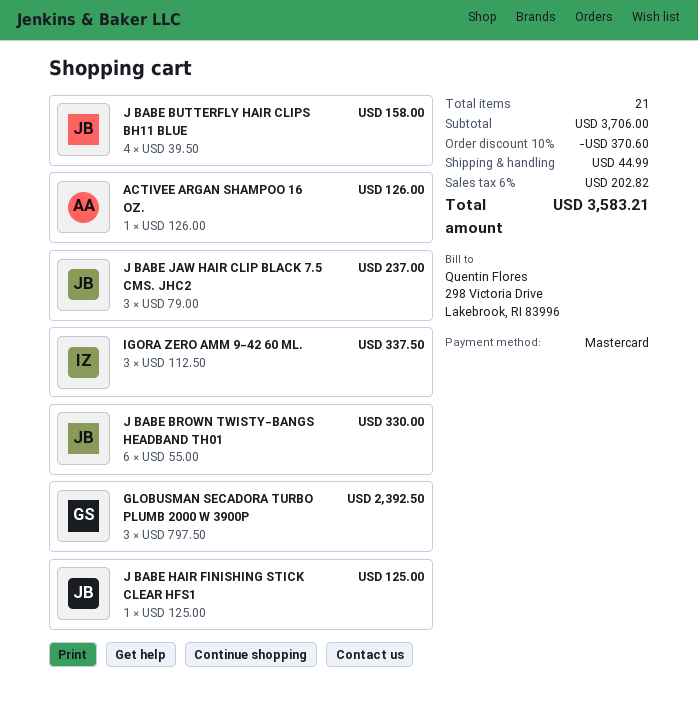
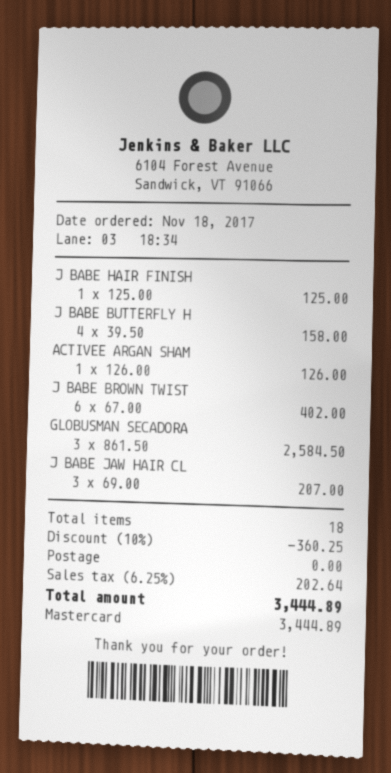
J BABE JAW HAIR CLIP BLACK 7.5 CMS. JHC2: 3 x 79.00 = 237.00 -> 3 x 69.00 = 207.00
IGORA ZERO AMM 9-42 60 ML.: 3 x 112.50 = 337.50 -> none
J BABE BROWN TWISTY-BANGS HEADBAND TH01: 6 x 55.00 = 330.00 -> 6 x 67.00 = 402.00
GLOBUSMAN SECADORA TURBO PLUMB 2000 W 3900P: 3 x 797.50 = 2392.50 -> 3 x 861.50 = 2584.50
total quantity: 21 -> 18
discount: 10% = 370.60 -> 10% = 360.25
shipping: 44.99 -> 0.00
tax: 6% = 202.82 -> 6.25% = 202.64
total: 3583.21 -> 3444.89

